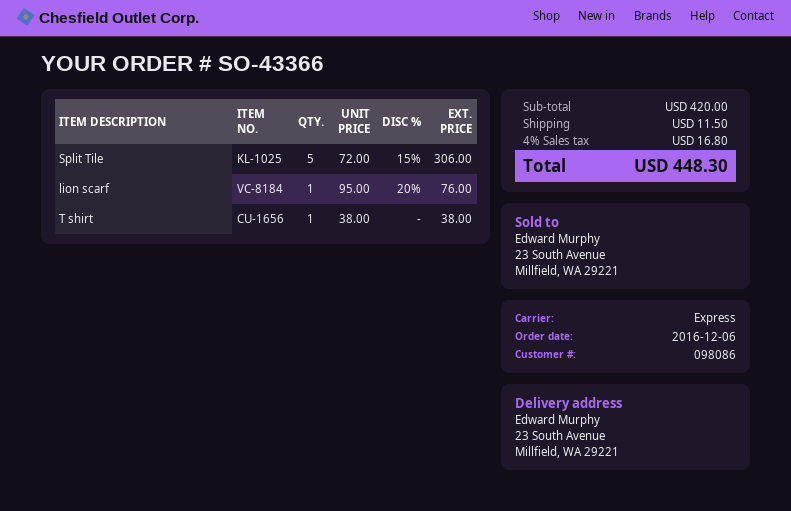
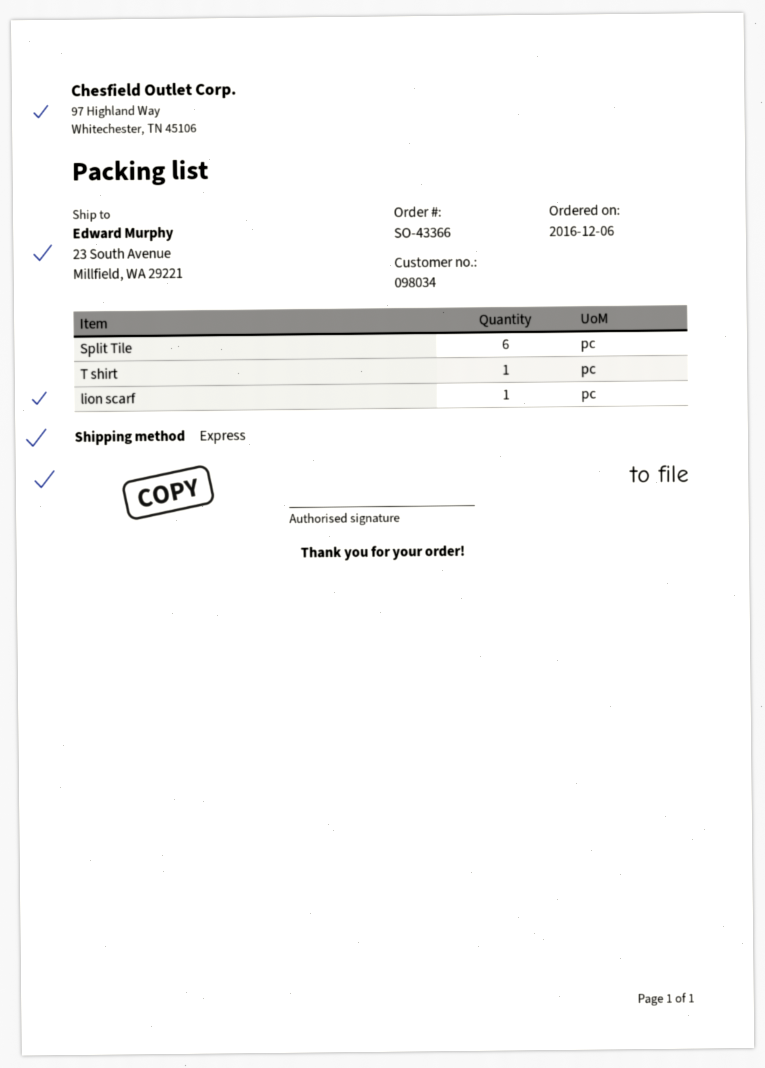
customer number: 098086 -> 098034
Split Tile: 5 -> 6

